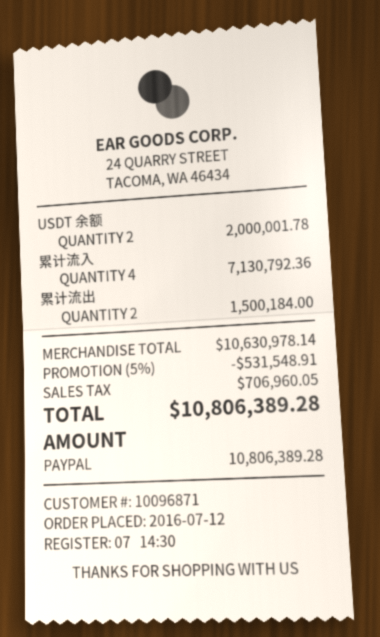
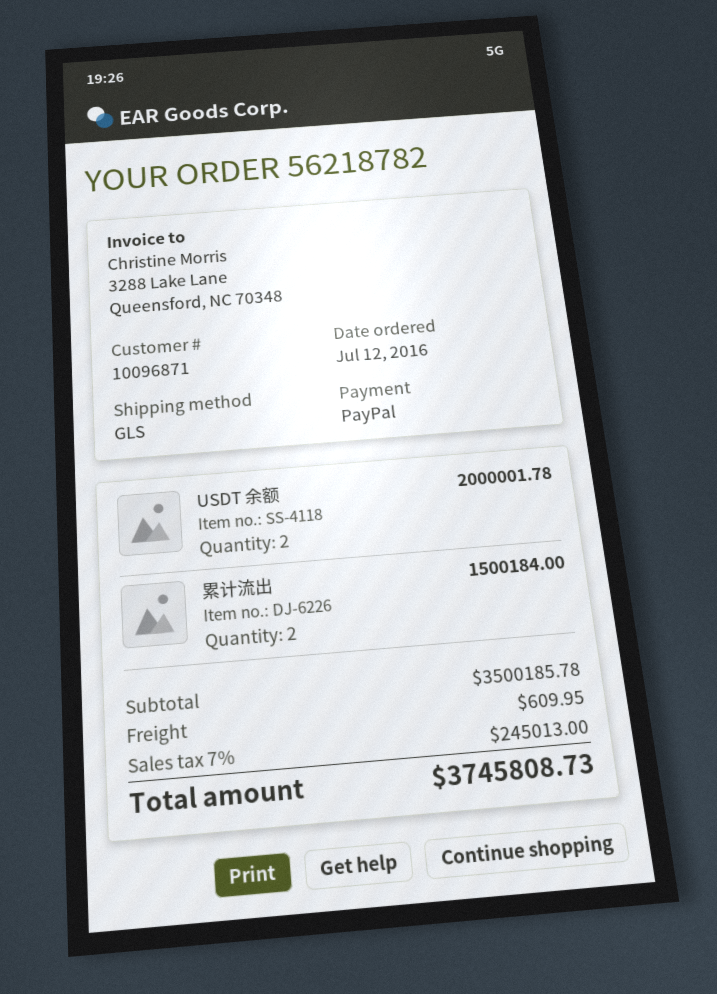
累计流入: 4 for 7130792.36 -> none
subtotal: 10630978.14 -> 3500185.78
discount: 5% = 531548.91 -> none
shipping: none -> 609.95
tax: 706960.05 -> 245013.00
total: 10806389.28 -> 3745808.73

